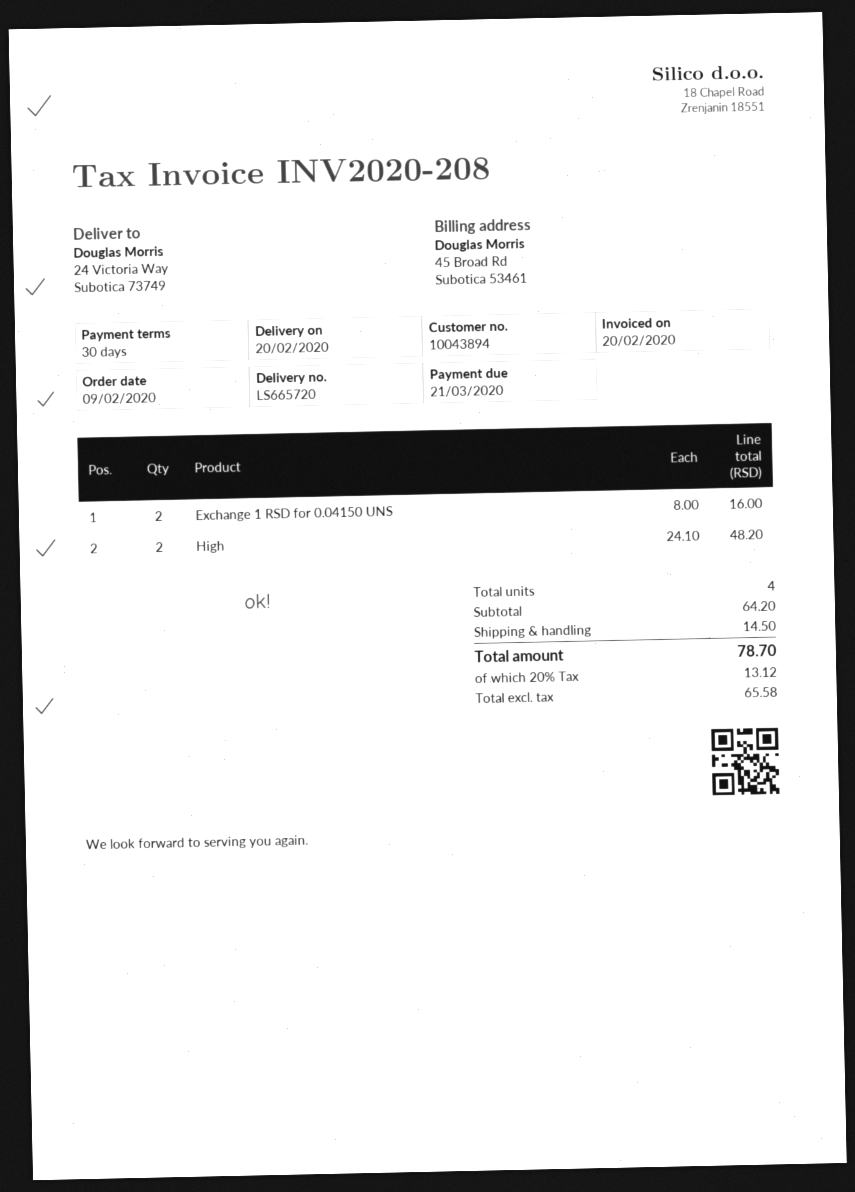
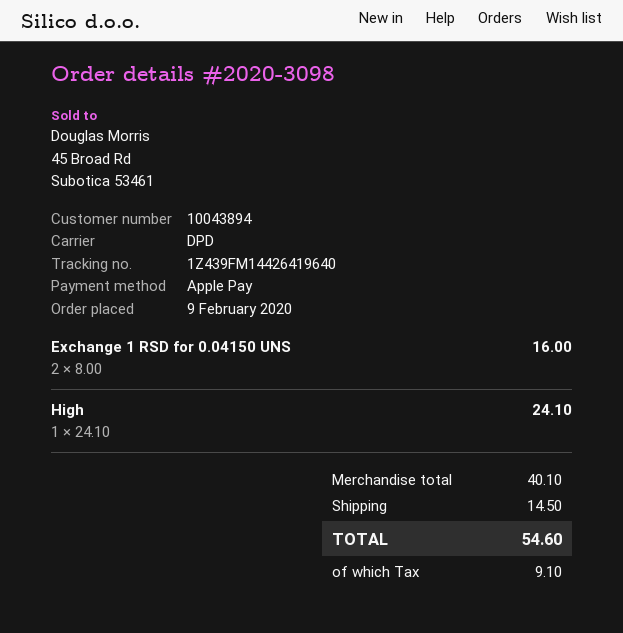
High: 2 x 24.10 = 48.20 -> 1 x 24.10 = 24.10
subtotal: 64.20 -> 40.10
tax: 13.12 -> 9.10
total: 78.70 -> 54.60

